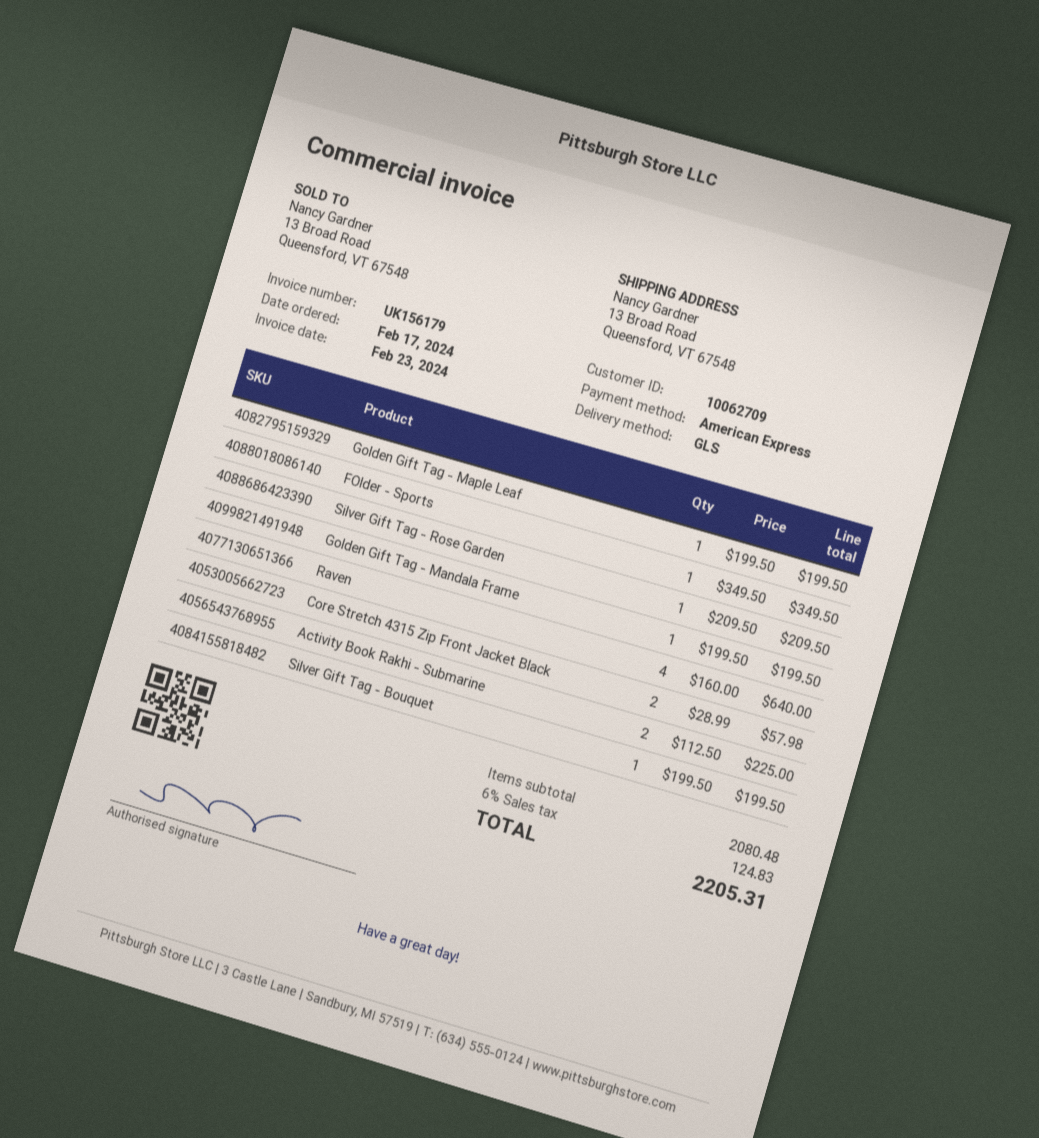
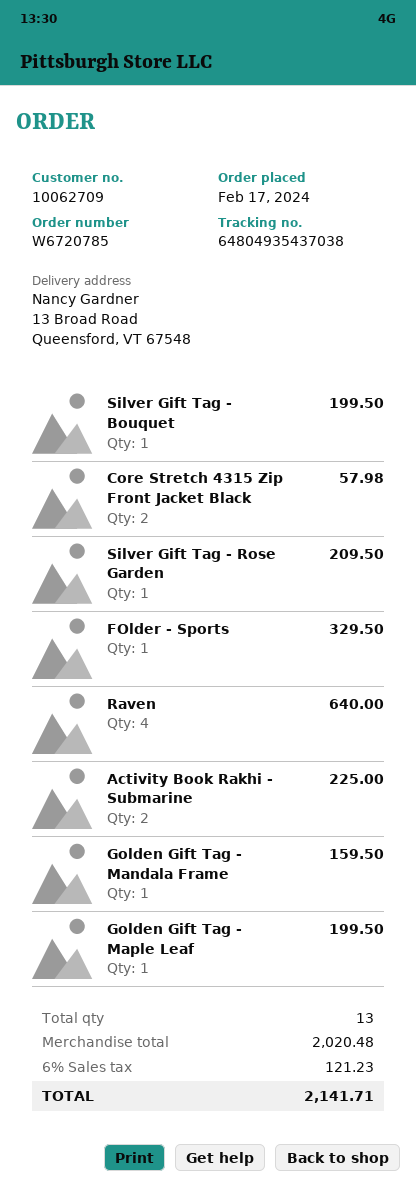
FOlder - Sports: 1 for 349.50 -> 1 for 329.50
Golden Gift Tag - Mandala Frame: 1 for 199.50 -> 1 for 159.50
subtotal: 2080.48 -> 2020.48
tax: 6% = 124.83 -> 6% = 121.23
total: 2205.31 -> 2141.71

